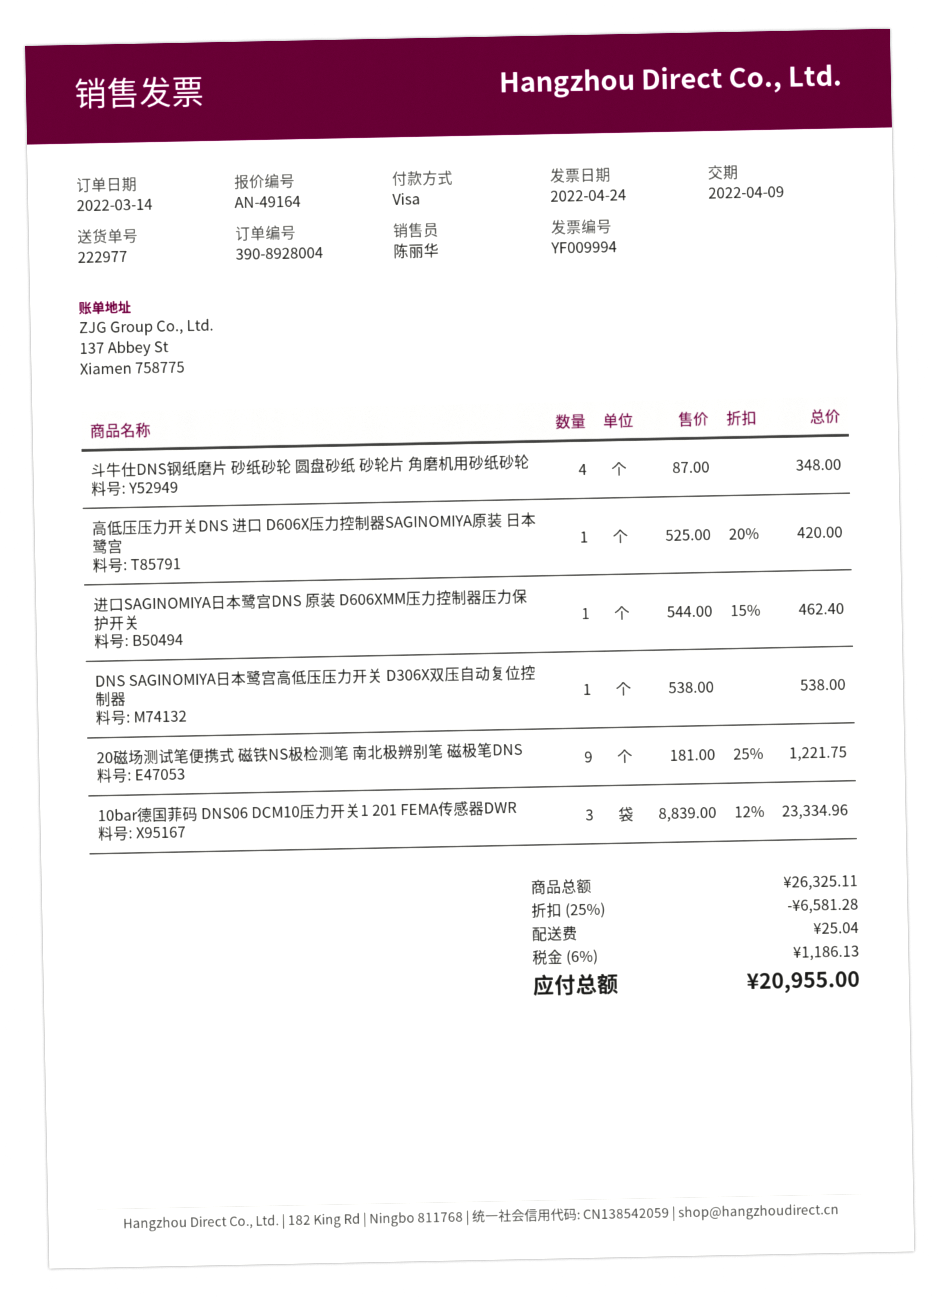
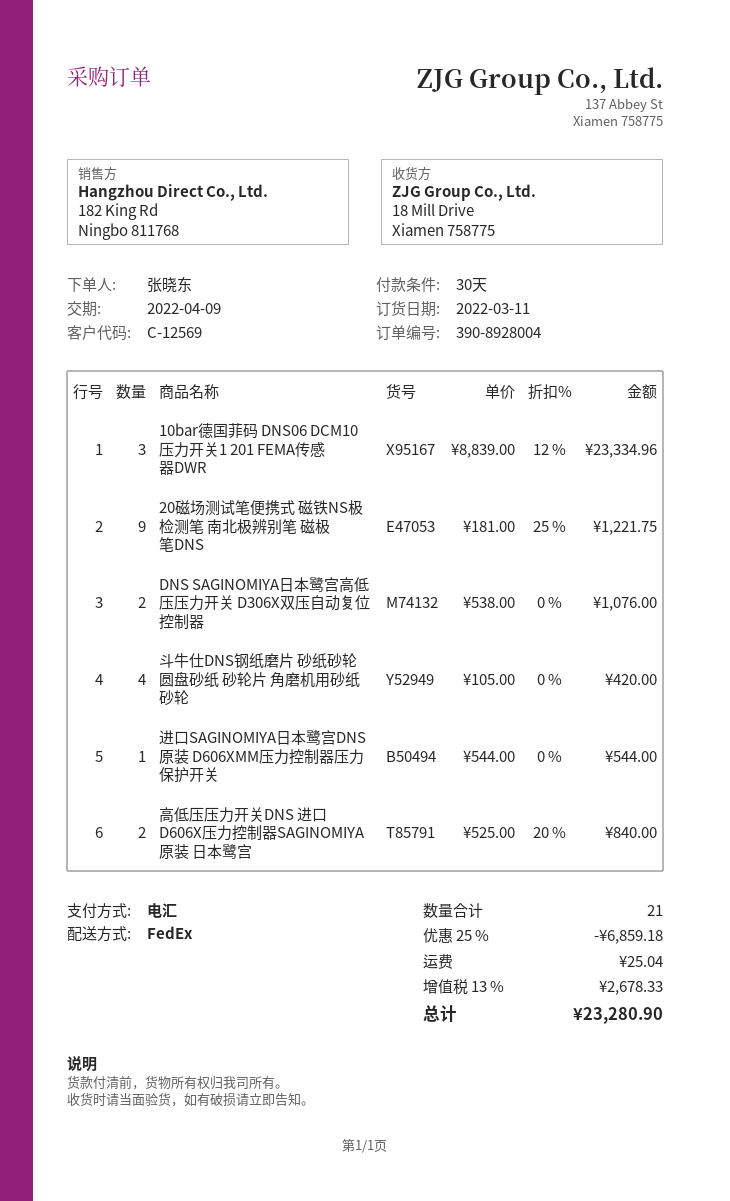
order date: 2022-03-14 -> 2022-03-11
payment method: Visa -> bank transfer
斗牛仕DNS钢纸磨片 砂纸砂轮 圆盘砂纸 砂轮片 角磨机用砂纸砂轮: 4 x 87.00 = 348.00 -> 4 x 105.00 = 420.00
高低压压力开关DNS 进口 D606X压力控制器SAGINOMIYA原装 日本鹭宫: 1 x 525.00 - 20% = 420.00 -> 2 x 525.00 - 20% = 840.00
进口SAGINOMIYA日本鹭宫DNS 原装 D606XMM压力控制器压力保护开关: 1 x 544.00 - 15% = 462.40 -> 1 x 544.00 = 544.00
DNS SAGINOMIYA日本鹭宫高低压压力开关 D306X双压自动复位控制器: 1 x 538.00 = 538.00 -> 2 x 538.00 = 1076.00
discount: 25% = 6581.28 -> 25% = 6859.18
tax: 6% = 1186.13 -> 13% = 2678.33
total: 20955.00 -> 23280.90

